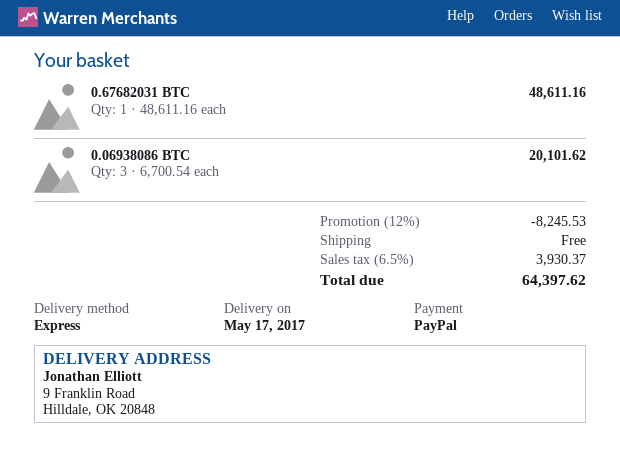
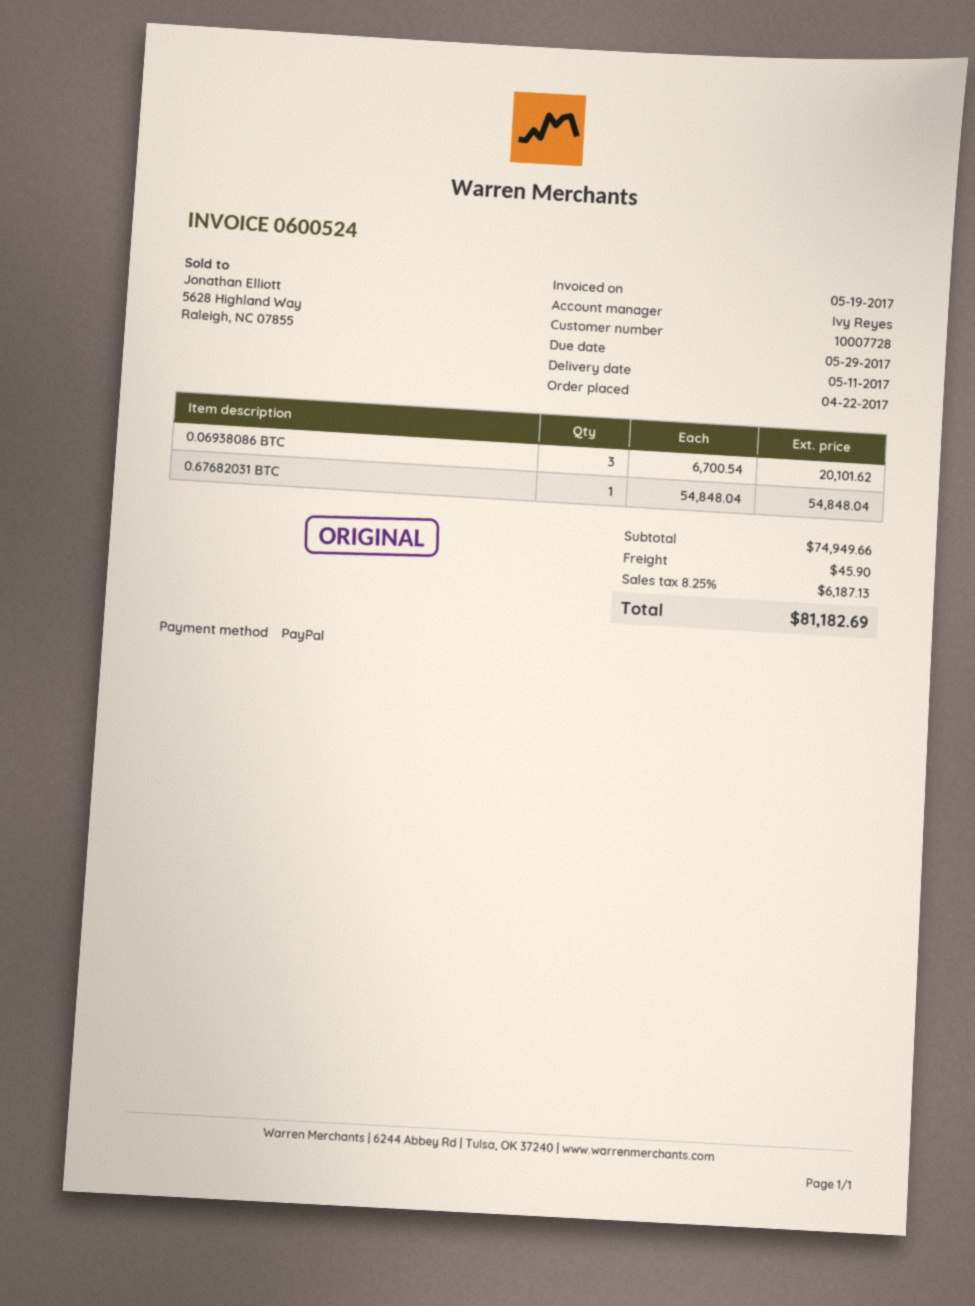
delivery date: 2017-05-17 -> 2017-05-11
0.67682031 BTC: 1 x 48611.16 = 48611.16 -> 1 x 54848.04 = 54848.04
discount: 12% = 8245.53 -> none
shipping: 0.00 -> 45.90
tax: 6.5% = 3930.37 -> 8.25% = 6187.13
total: 64397.62 -> 81182.69

